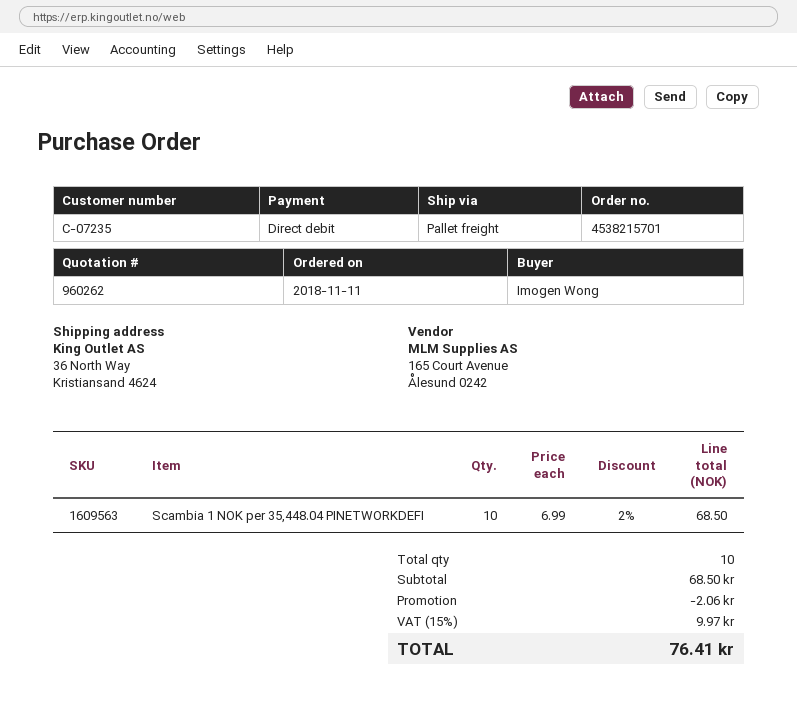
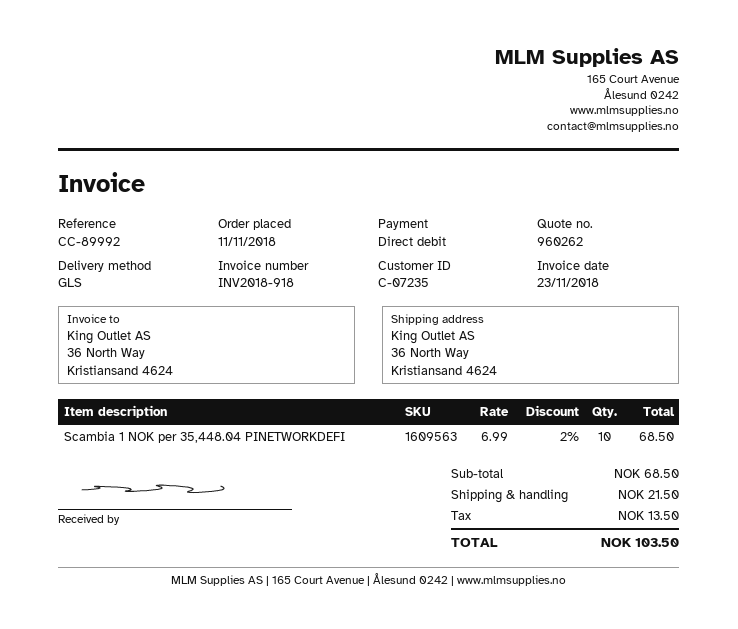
shipping method: pallet freight -> GLS
discount: 2.06 -> none
shipping: none -> 21.50
tax: 9.97 -> 13.50
total: 76.41 -> 103.50

